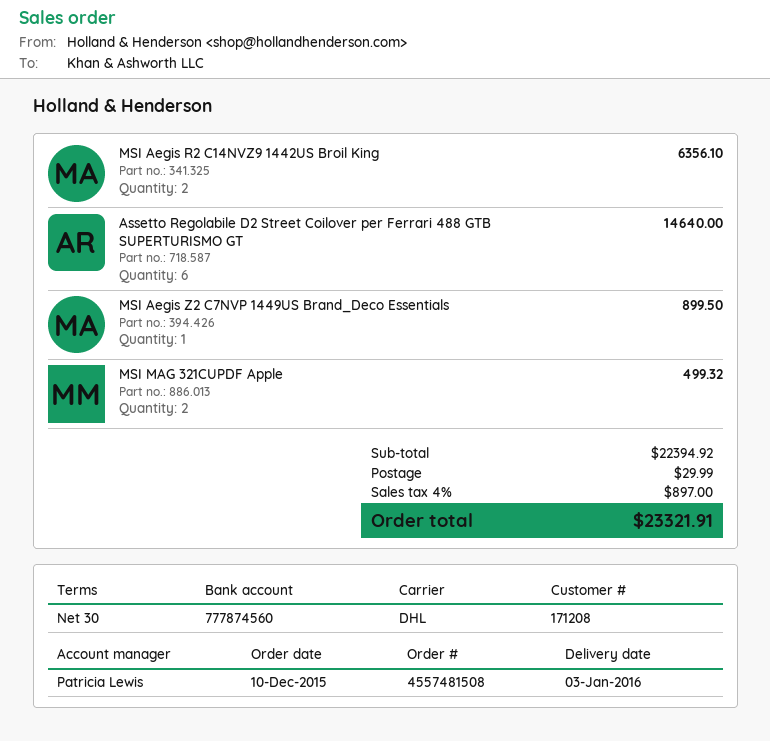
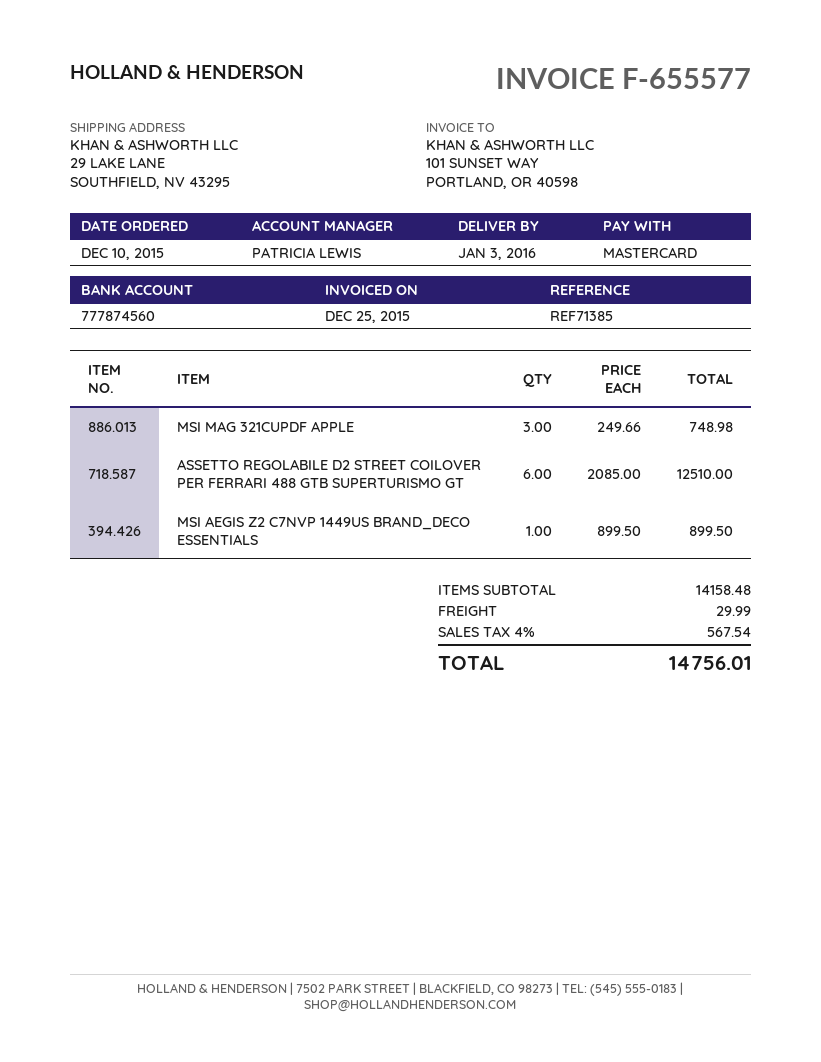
MSI Aegis R2 C14NVZ9 1442US Broil King: 2 for 6356.10 -> none
Assetto Regolabile D2 Street Coilover per Ferrari 488 GTB SUPERTURISMO GT: 6 for 14640.00 -> 6 for 12510.00
MSI MAG 321CUPDF Apple: 2 for 499.32 -> 3 for 748.98
subtotal: 22394.92 -> 14158.48
tax: 4% = 897.00 -> 4% = 567.54
total: 23321.91 -> 14756.01

